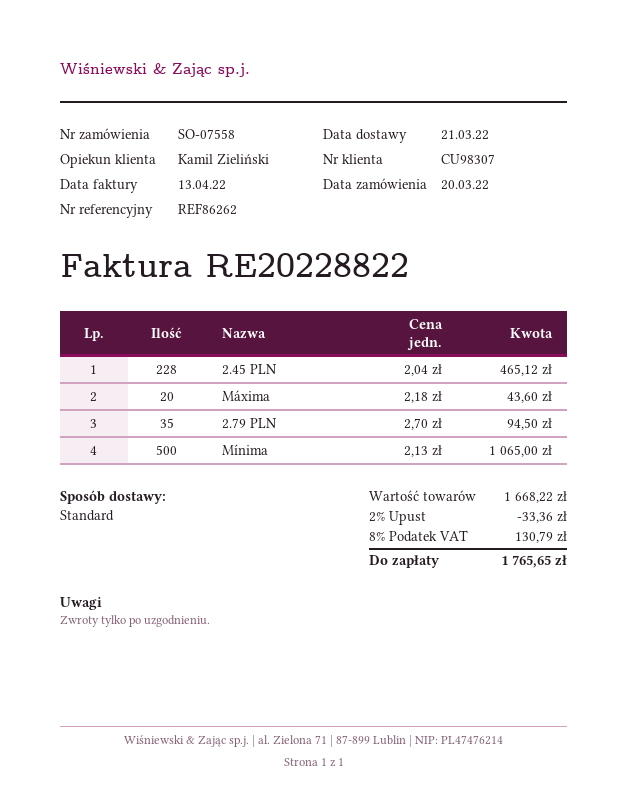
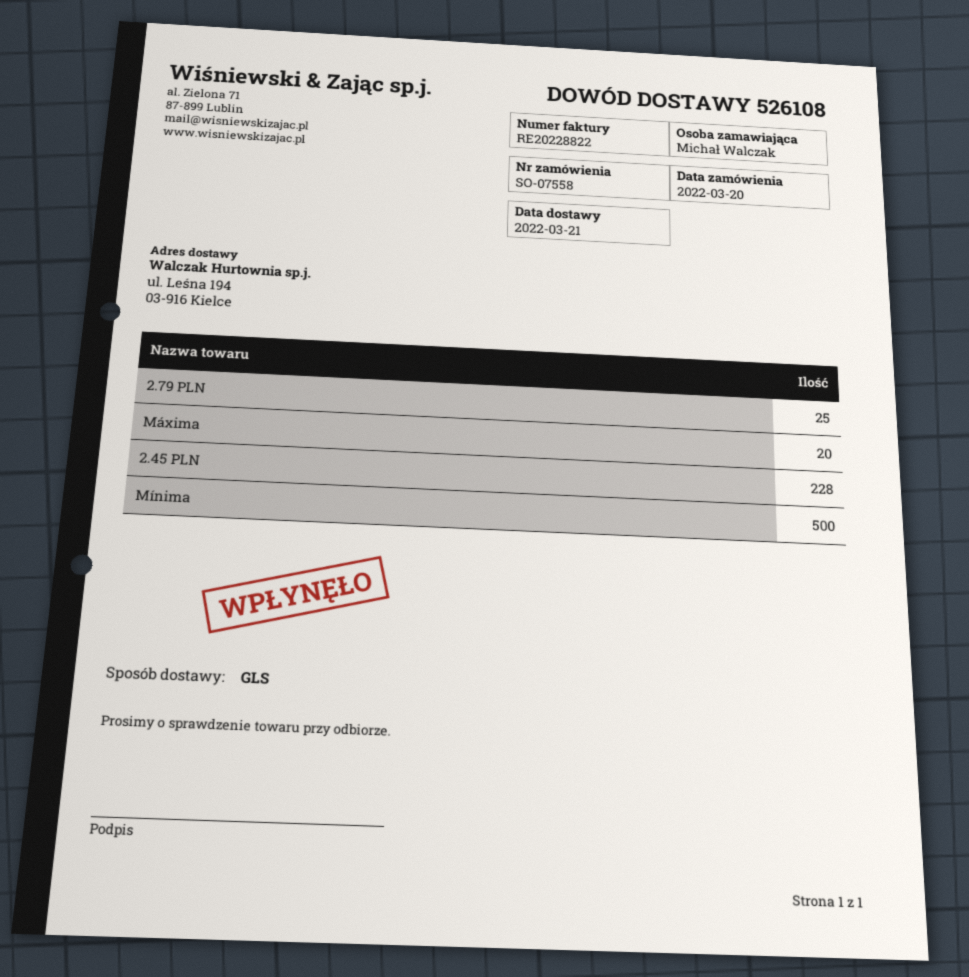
shipping method: standard -> GLS
2.79 PLN: 35 -> 25

